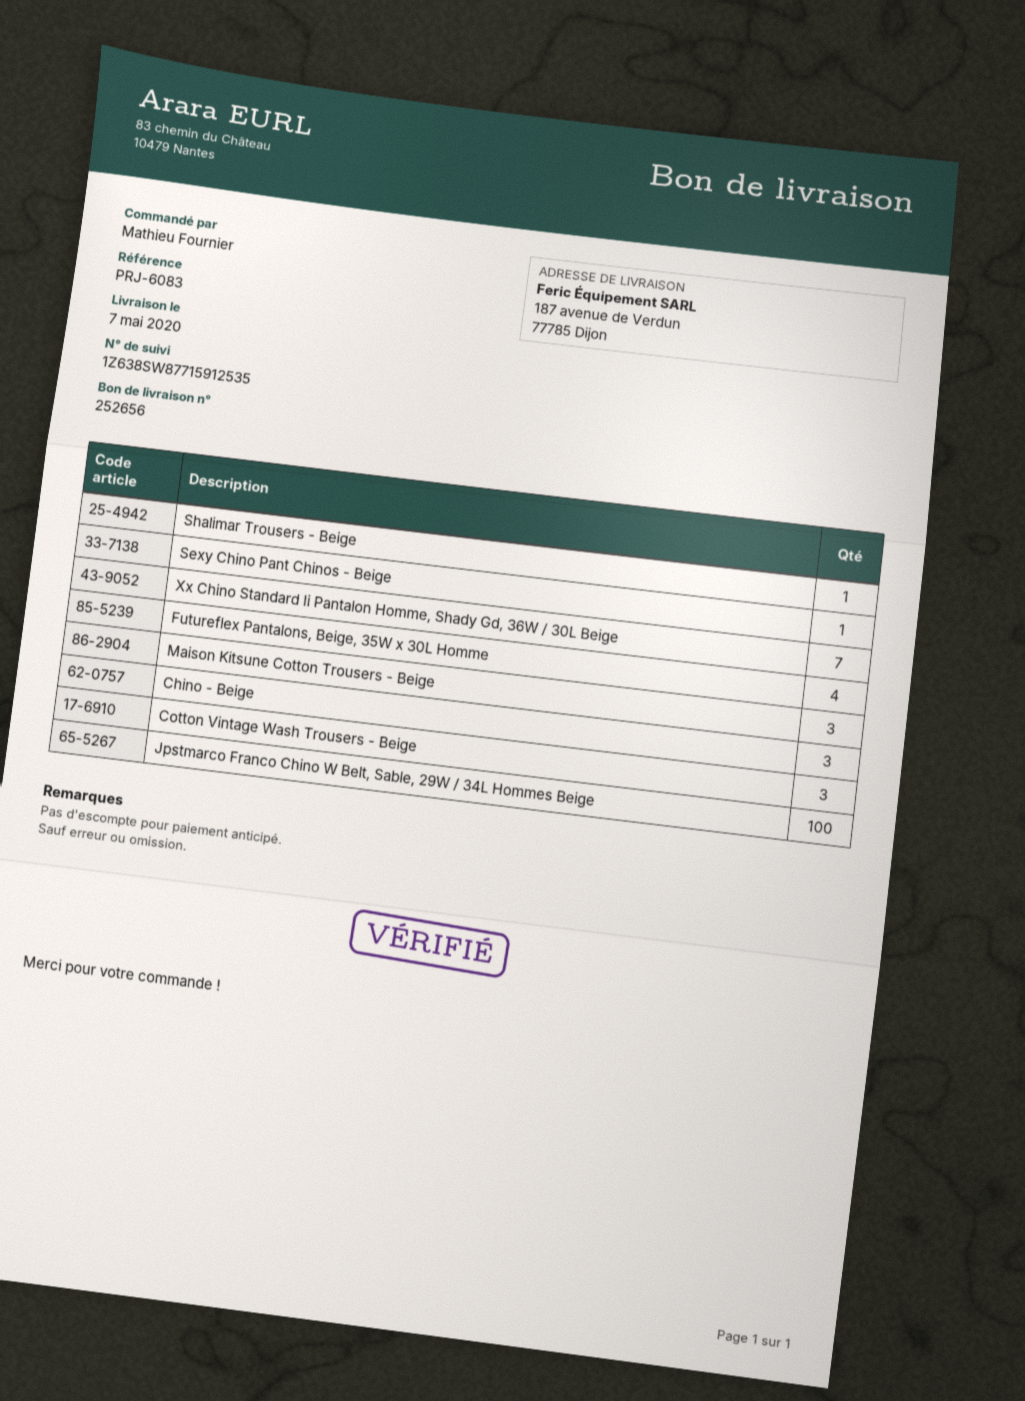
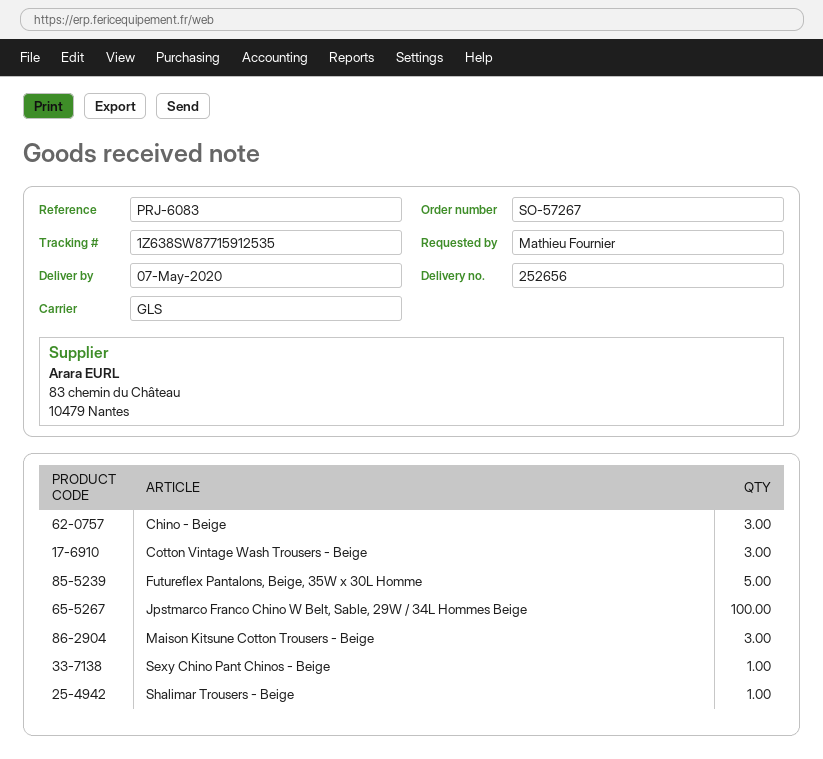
Xx Chino Standard Ii Pantalon Homme, Shady Gd, 36W / 30L Beige: 7 -> none
Futureflex Pantalons, Beige, 35W x 30L Homme: 4 -> 5

